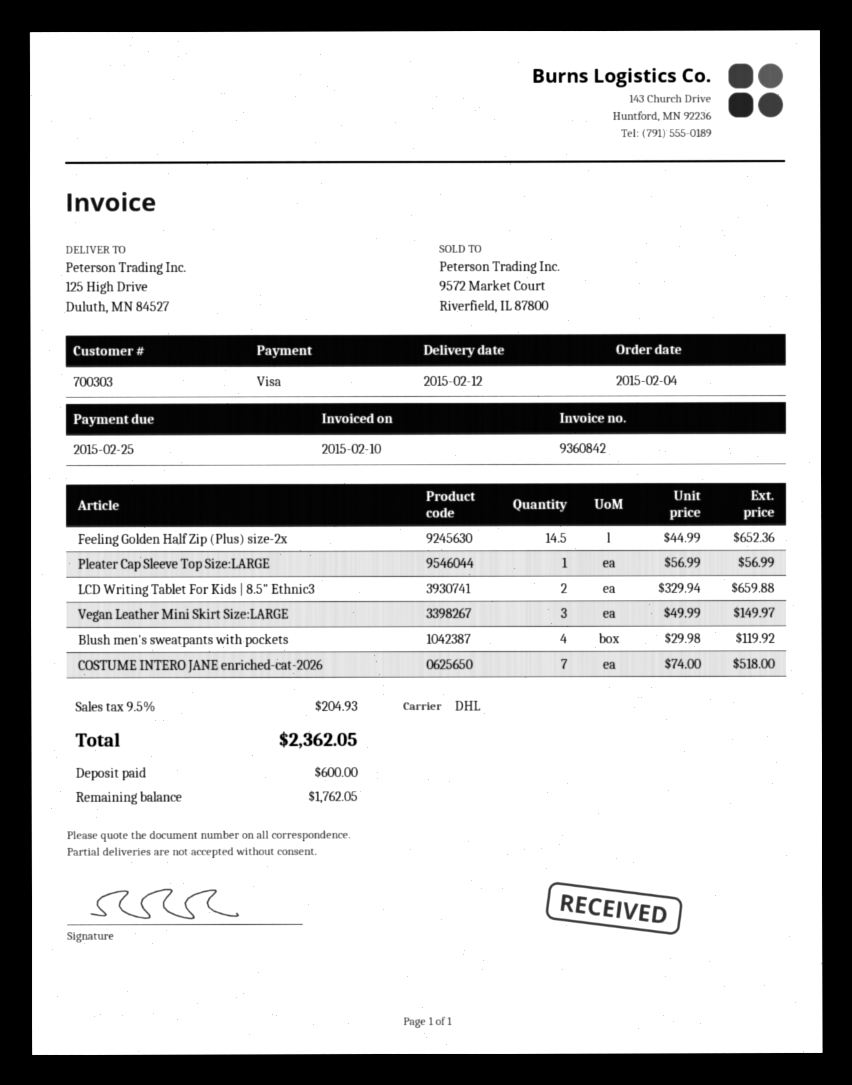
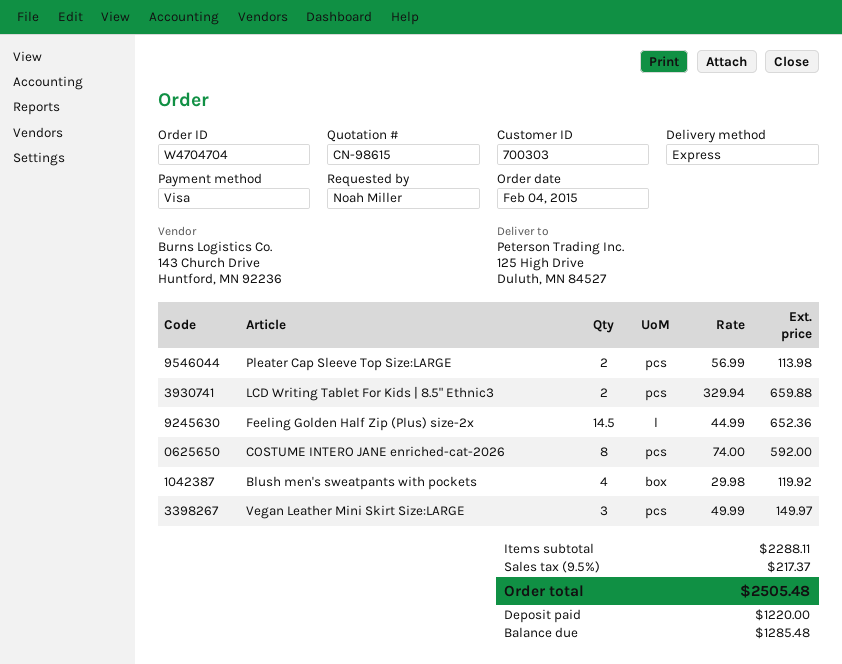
shipping method: DHL -> express
Pleater Cap Sleeve Top Size:LARGE: 1 x 56.99 = 56.99 -> 2 x 56.99 = 113.98
COSTUME INTERO JANE enriched-cat-2026: 7 x 74.00 = 518.00 -> 8 x 74.00 = 592.00
tax: 9.5% = 204.93 -> 9.5% = 217.37
total: 2362.05 -> 2505.48
deposit: 600.00 -> 1220.00
balance: 1762.05 -> 1285.48

